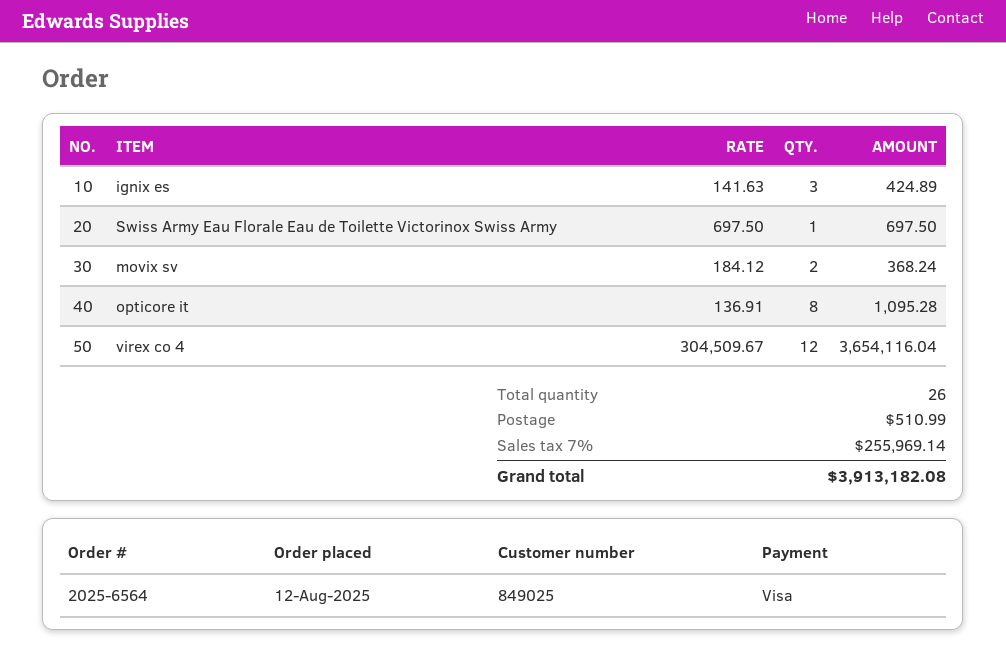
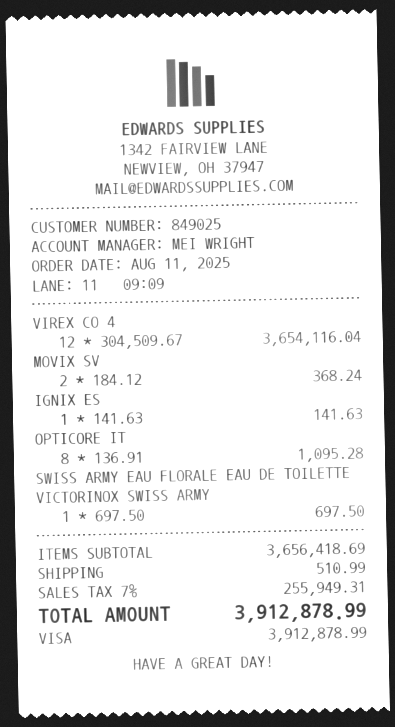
order date: 2025-08-12 -> 2025-08-11
ignix es: 3 x 141.63 = 424.89 -> 1 x 141.63 = 141.63
tax: 7% = 255969.14 -> 7% = 255949.31
total: 3913182.08 -> 3912878.99

